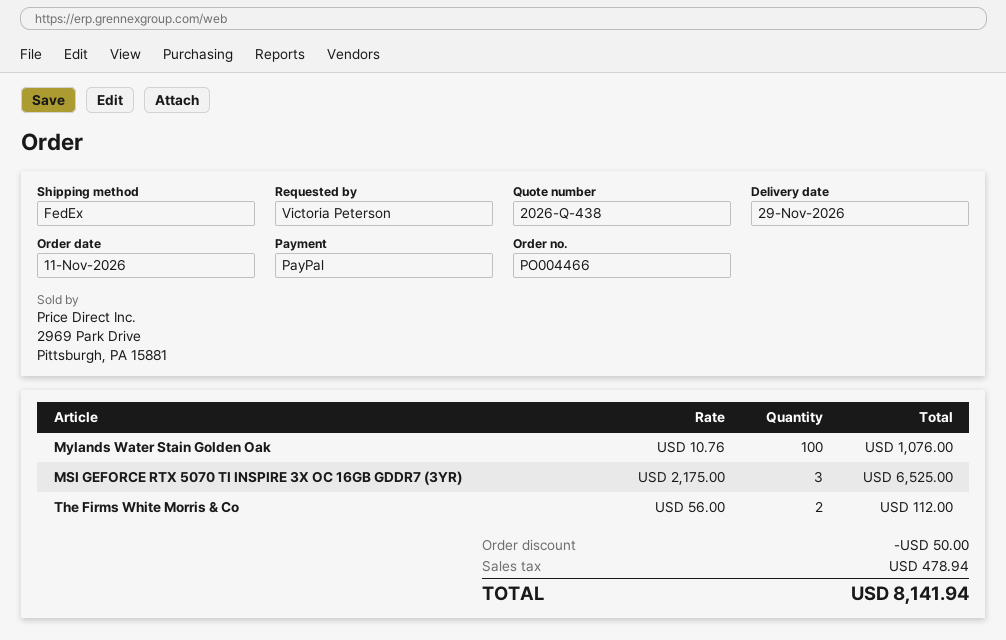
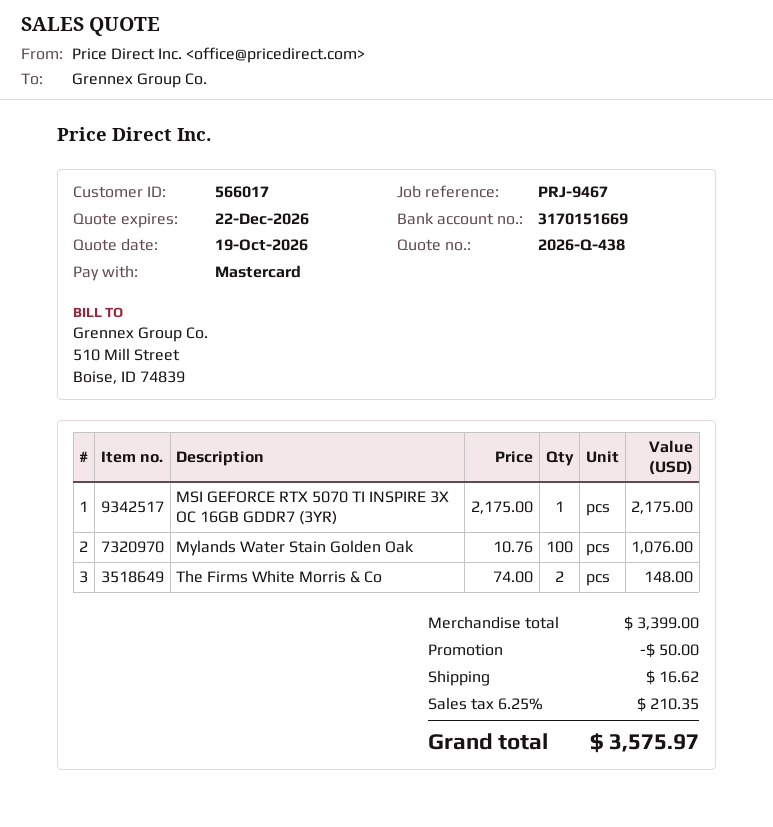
payment method: PayPal -> Mastercard
MSI GEFORCE RTX 5070 TI INSPIRE 3X OC 16GB GDDR7 (3YR): 3 x 2175.00 = 6525.00 -> 1 x 2175.00 = 2175.00
The Firms White Morris & Co: 2 x 56.00 = 112.00 -> 2 x 74.00 = 148.00
shipping: none -> 16.62
tax: 478.94 -> 210.35
total: 8141.94 -> 3575.97

